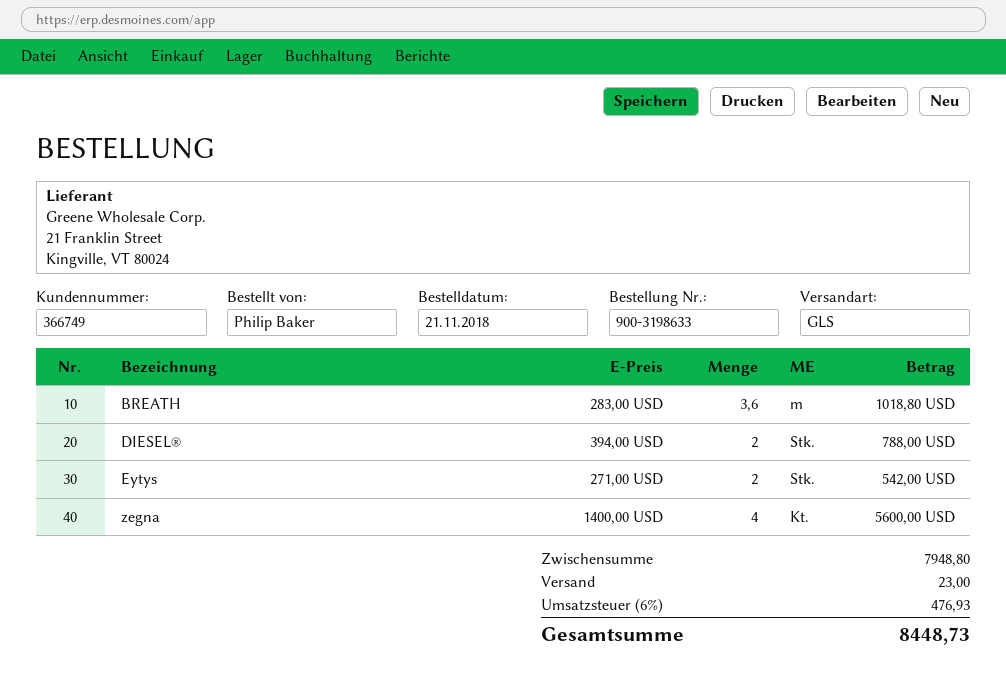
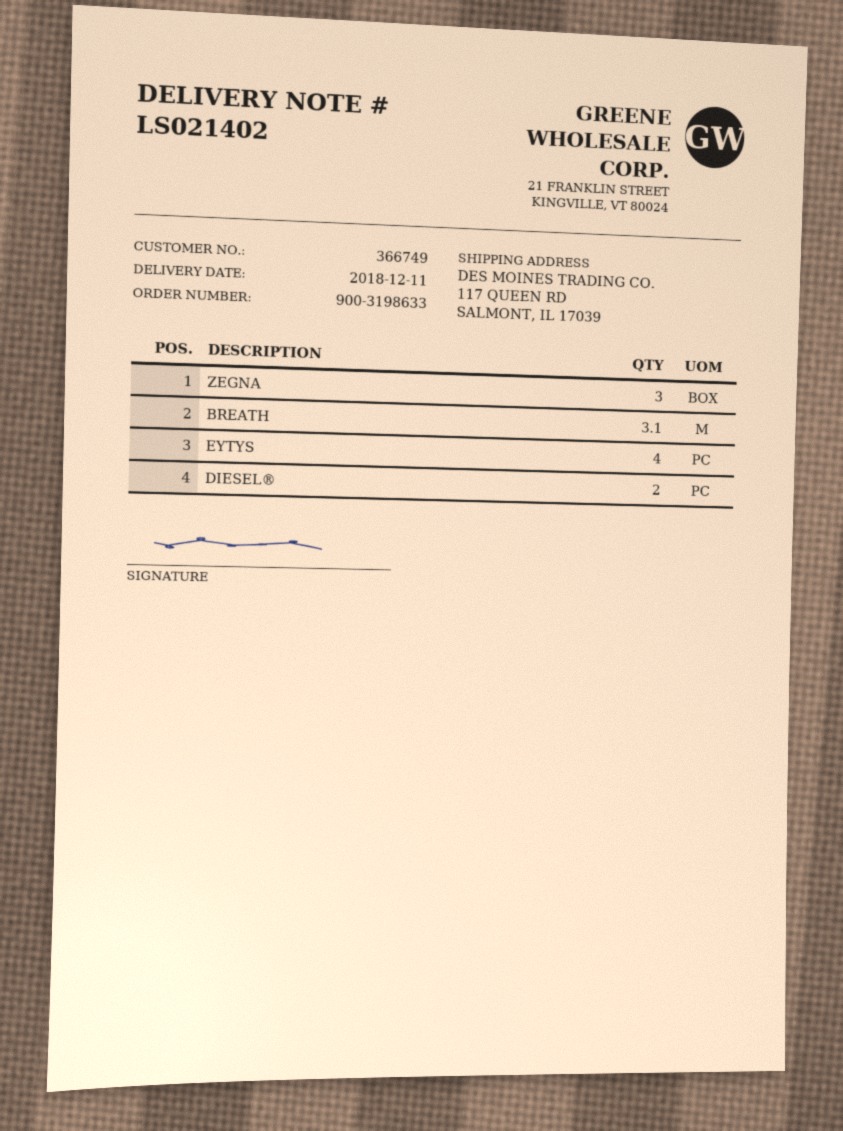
BREATH: 3.6 -> 3.1
Eytys: 2 -> 4
zegna: 4 -> 3

